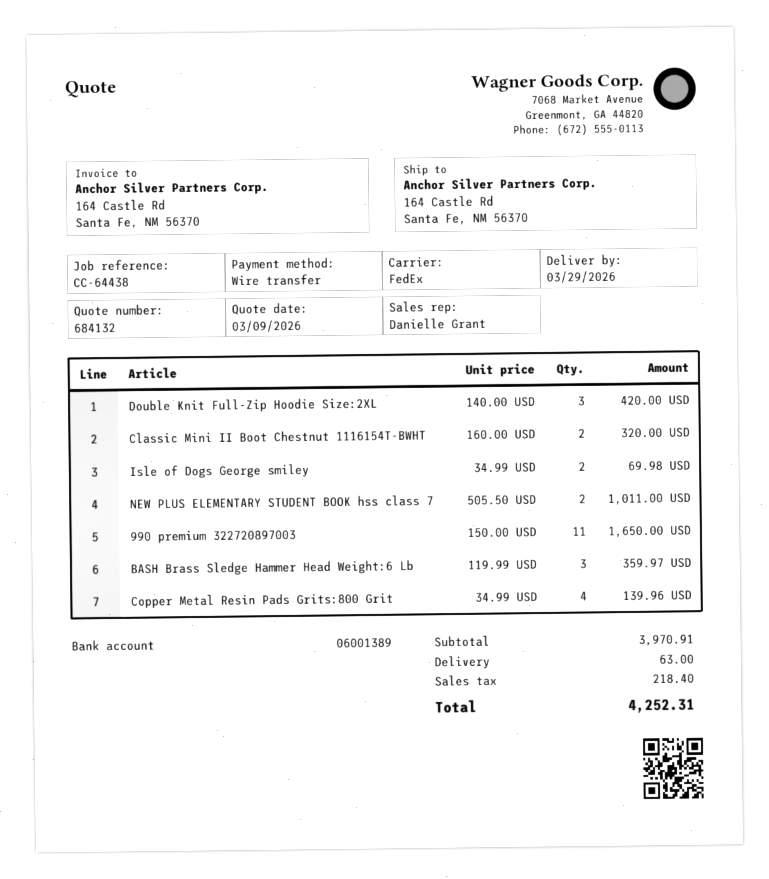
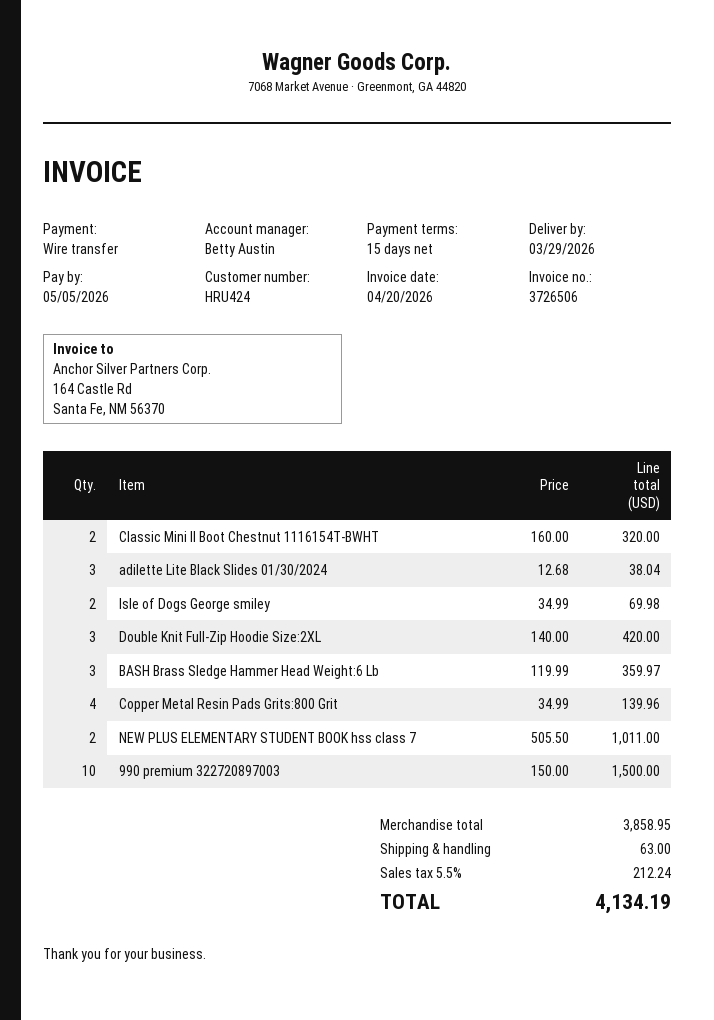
sales rep: Danielle Grant -> Betty Austin
990 premium 322720897003: 11 x 150.00 = 1650.00 -> 10 x 150.00 = 1500.00
adilette Lite Black Slides 01/30/2024: none -> 3 x 12.68 = 38.04
subtotal: 3970.91 -> 3858.95
tax: 218.40 -> 212.24
total: 4252.31 -> 4134.19

